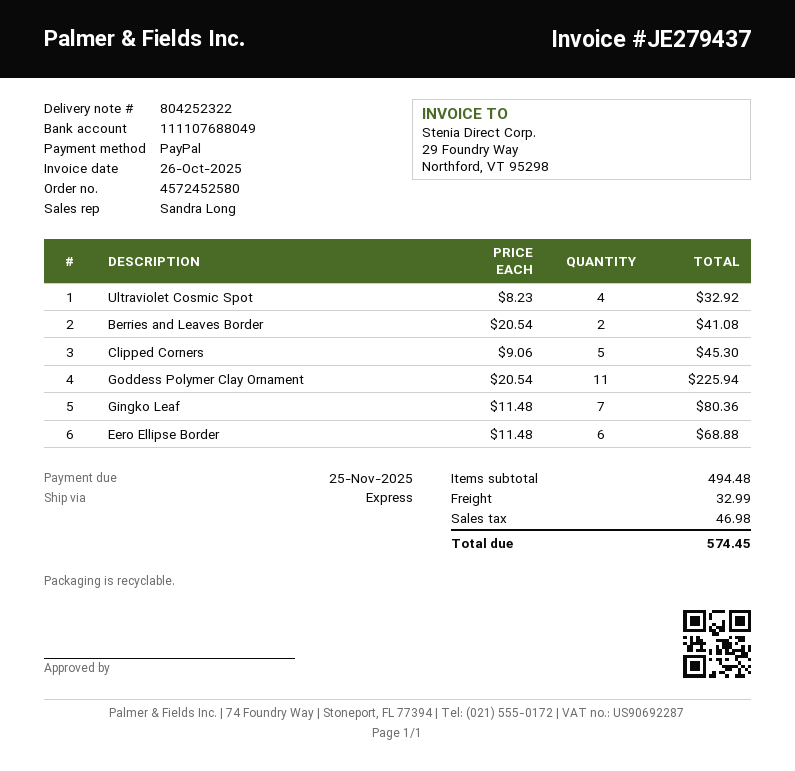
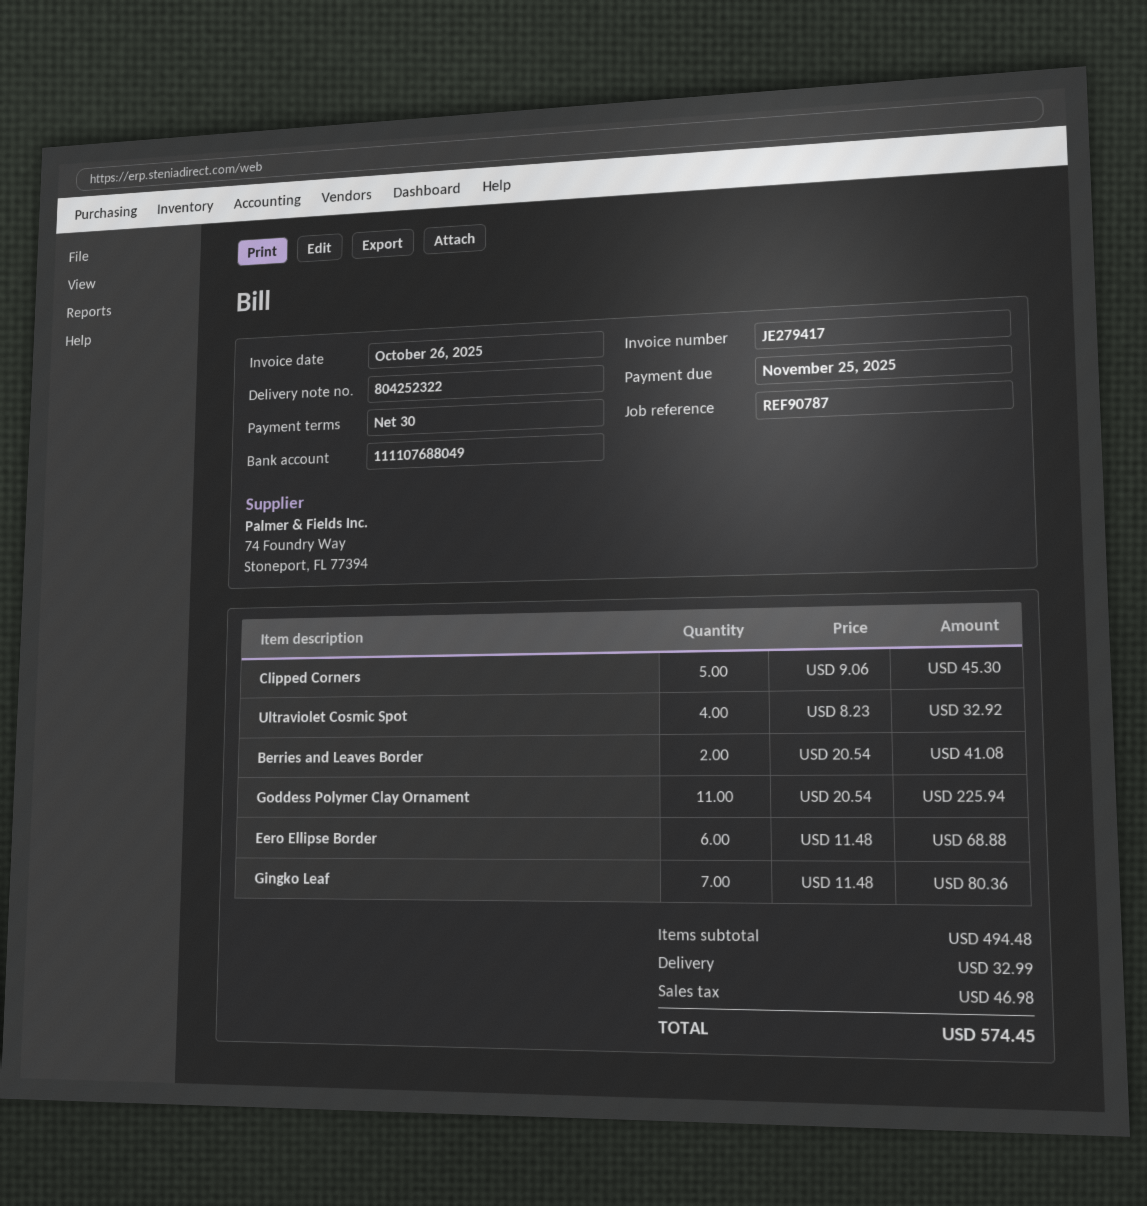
invoice number: JE279437 -> JE279417

